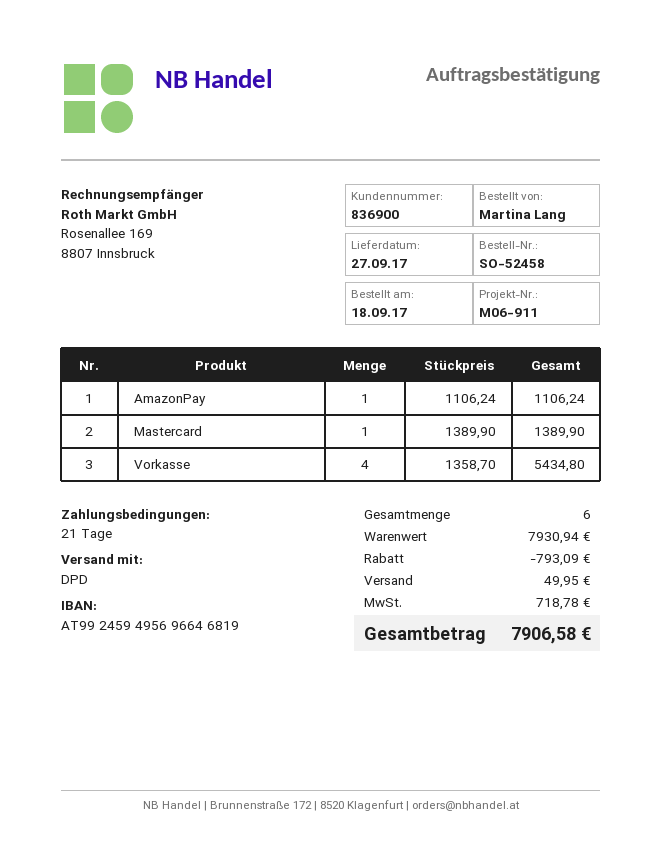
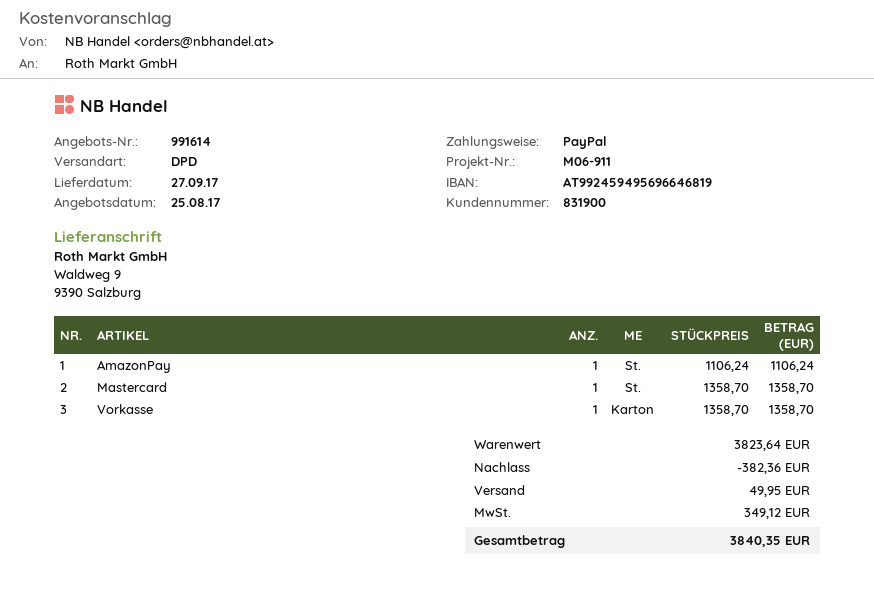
customer number: 836900 -> 831900
Mastercard: 1 x 1389.90 = 1389.90 -> 1 x 1358.70 = 1358.70
Vorkasse: 4 x 1358.70 = 5434.80 -> 1 x 1358.70 = 1358.70
subtotal: 7930.94 -> 3823.64
discount: 793.09 -> 382.36
tax: 718.78 -> 349.12
total: 7906.58 -> 3840.35

